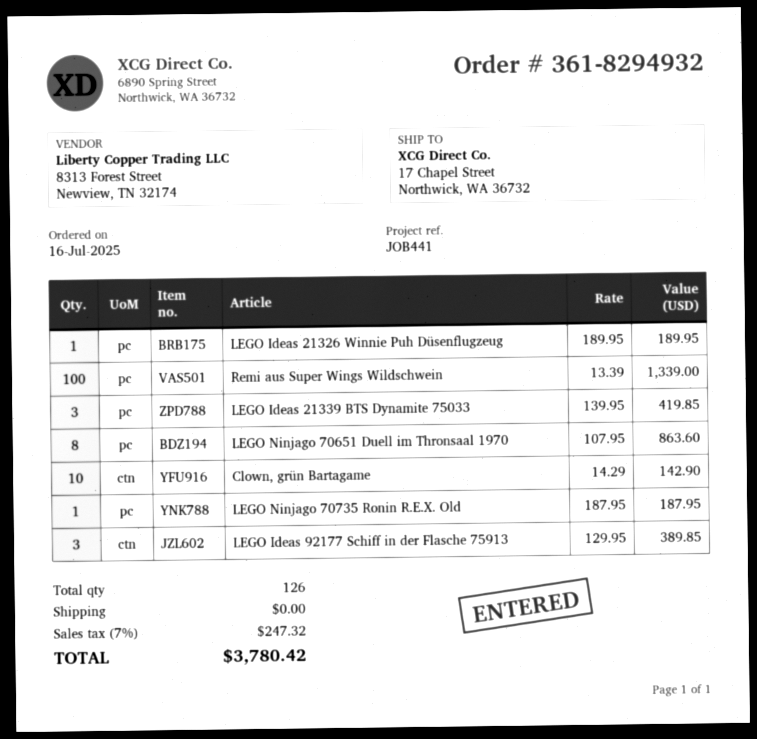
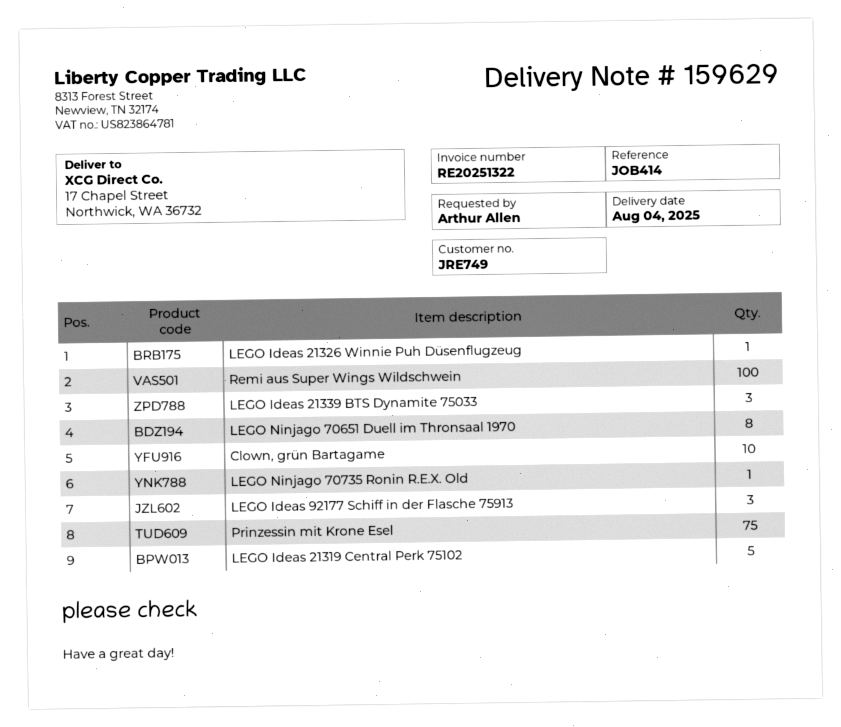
reference: JOB441 -> JOB414
Prinzessin mit Krone Esel: none -> 75
LEGO Ideas 21319 Central Perk 75102: none -> 5

